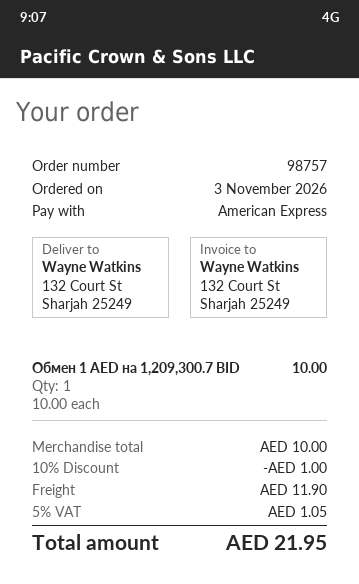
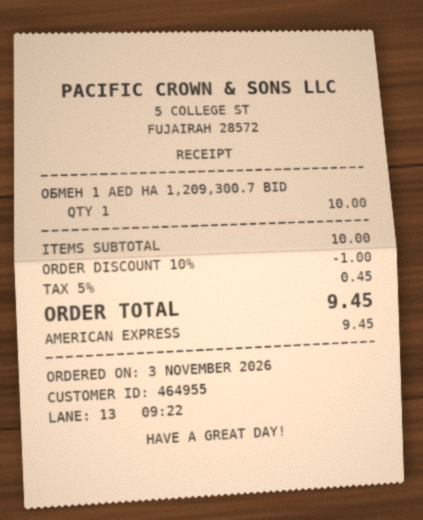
shipping: 11.90 -> none
tax: 5% = 1.05 -> 5% = 0.45
total: 21.95 -> 9.45

